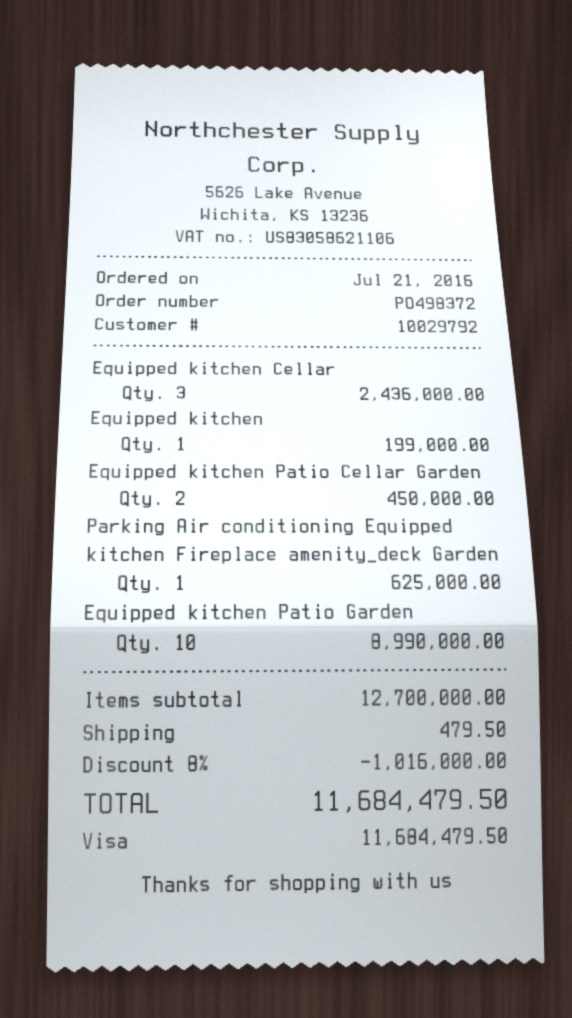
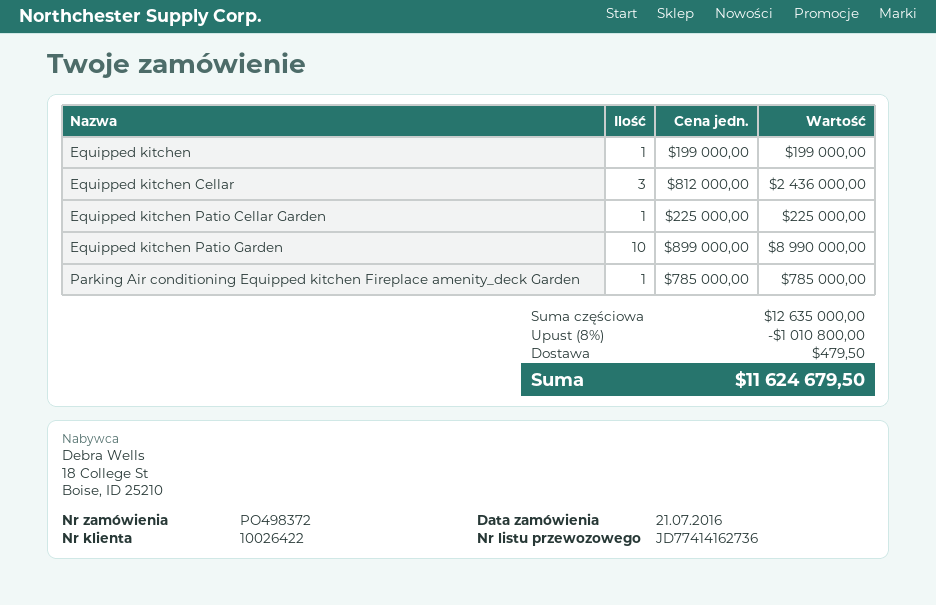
customer number: 10029792 -> 10026422
Equipped kitchen Patio Cellar Garden: 2 for 450000.00 -> 1 for 225000.00
Parking Air conditioning Equipped kitchen Fireplace amenity_deck Garden: 1 for 625000.00 -> 1 for 785000.00
subtotal: 12700000.00 -> 12635000.00
discount: 8% = 1016000.00 -> 8% = 1010800.00
total: 11684479.50 -> 11624679.50

